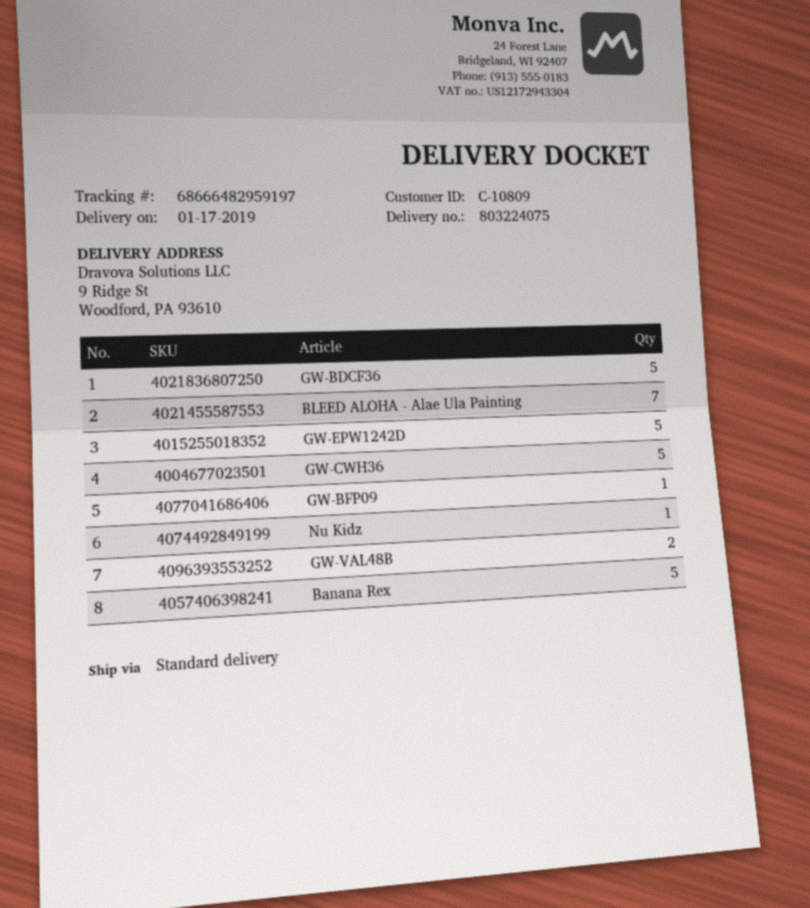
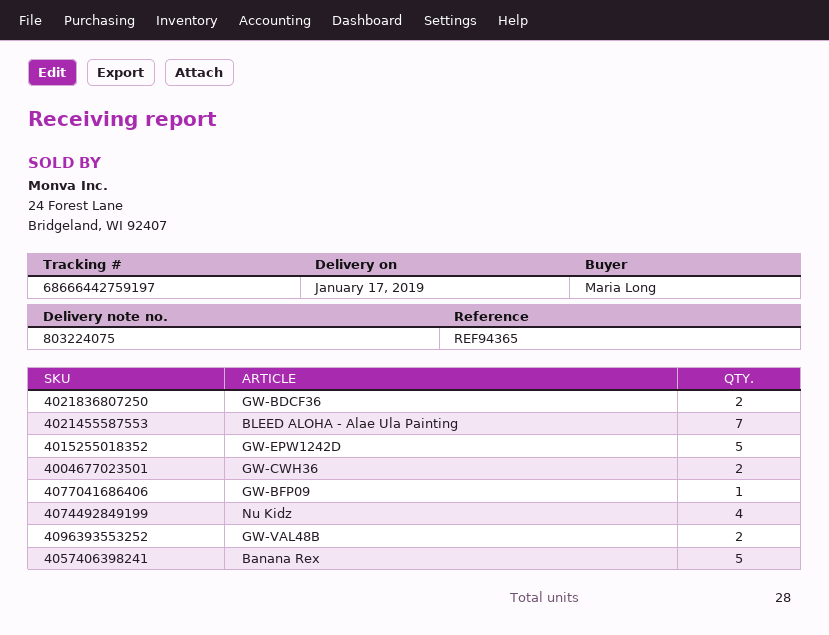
tracking number: 68666482959197 -> 68666442759197
GW-BDCF36: 5 -> 2
GW-CWH36: 5 -> 2
Nu Kidz: 1 -> 4

